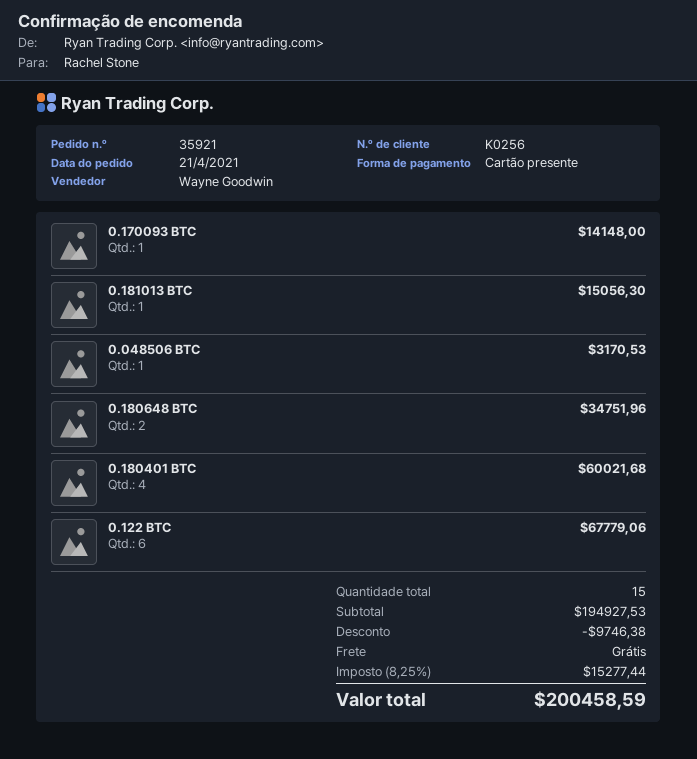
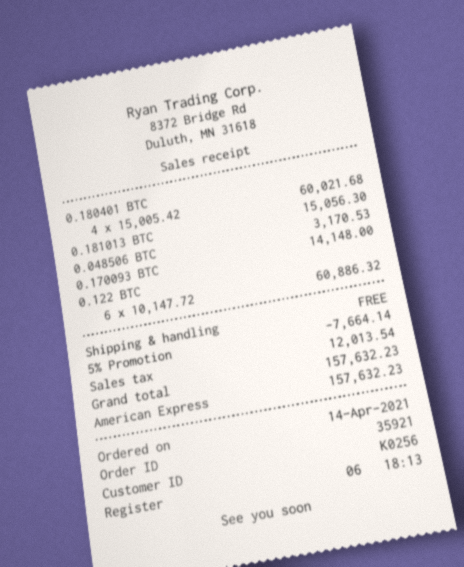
order date: 2021-04-21 -> 2021-04-14
payment method: gift card -> American Express
0.180648 BTC: 2 for 34751.96 -> none
0.122 BTC: 6 for 67779.06 -> 6 for 60886.32
discount: 9746.38 -> 7664.14
tax: 15277.44 -> 12013.54
total: 200458.59 -> 157632.23

